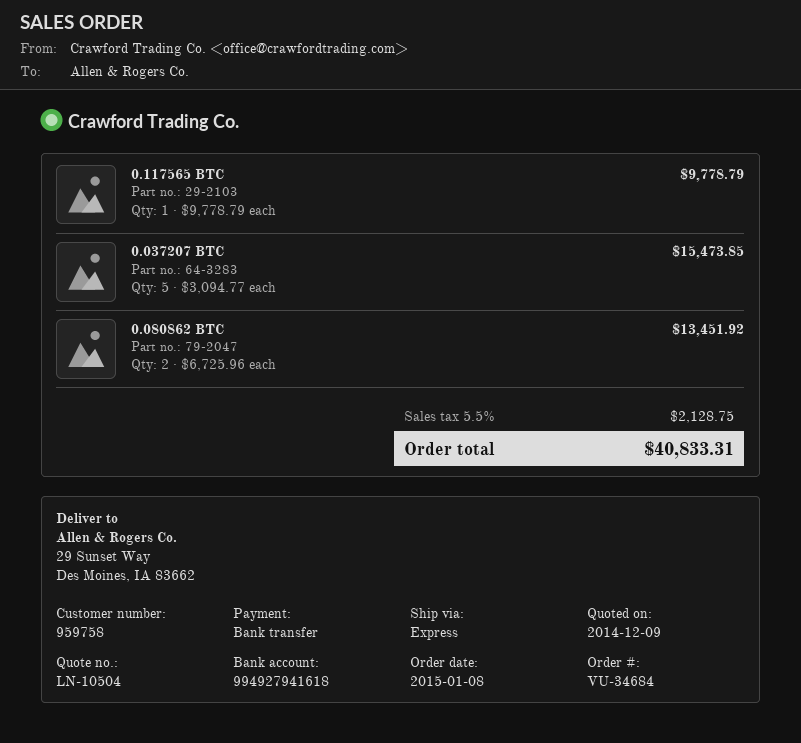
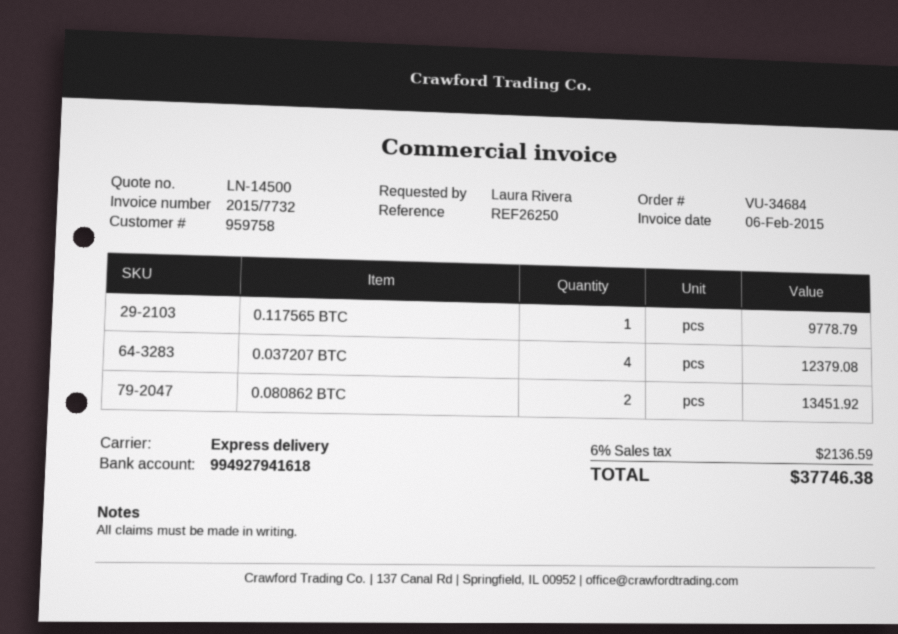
quote number: LN-10504 -> LN-14500
0.037207 BTC: 5 for 15473.85 -> 4 for 12379.08
tax: 5.5% = 2128.75 -> 6% = 2136.59
total: 40833.31 -> 37746.38

